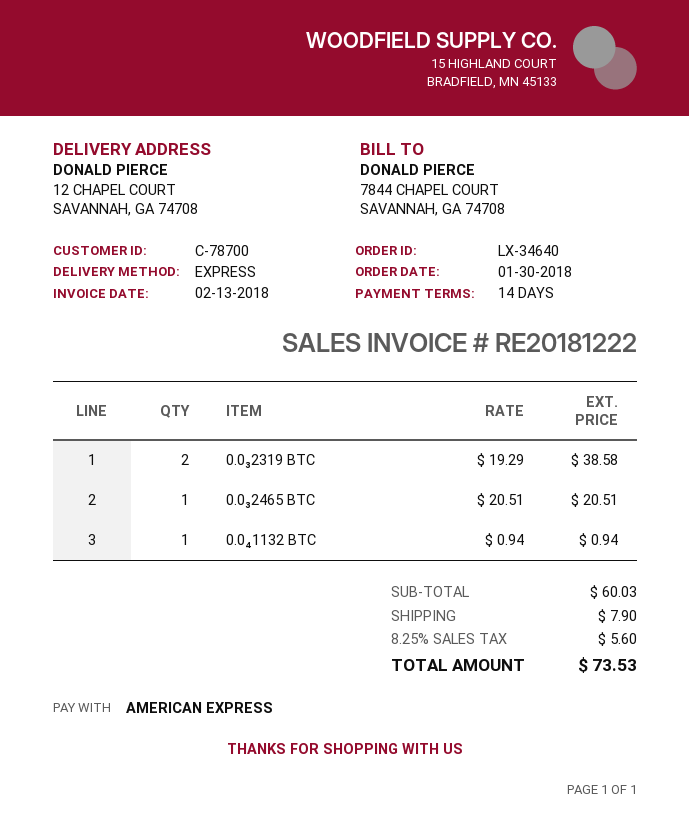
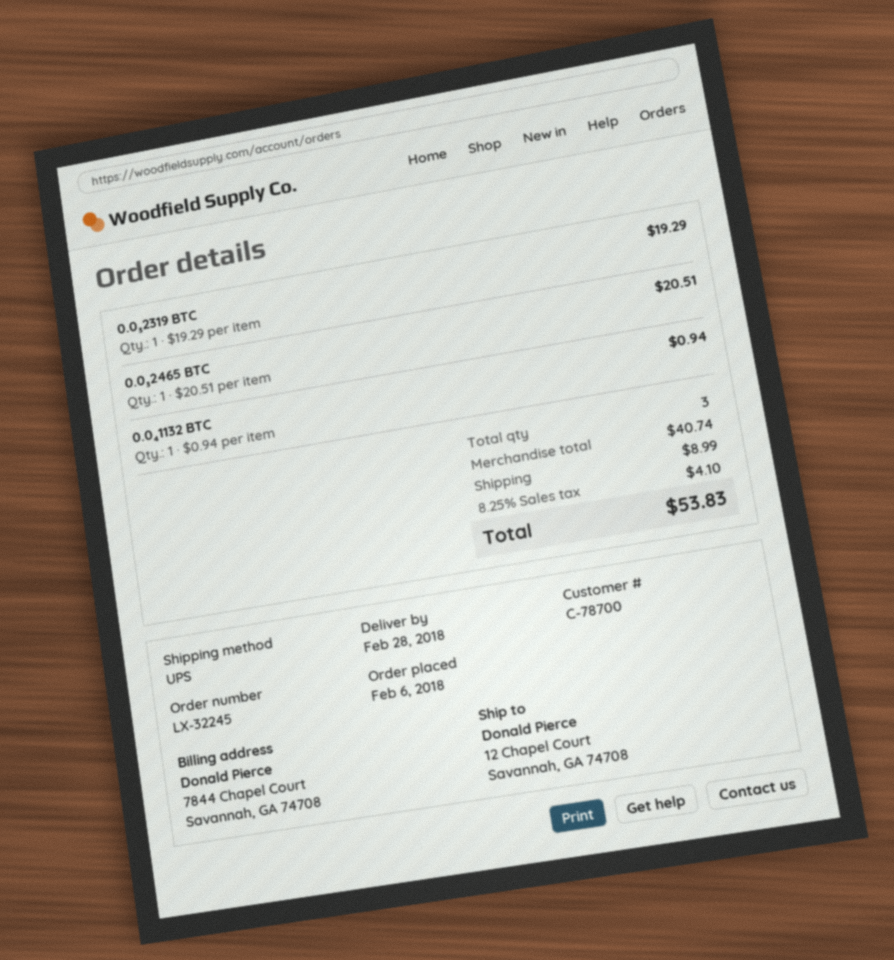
order number: LX-34640 -> LX-32245
order date: 2018-01-30 -> 2018-02-06
shipping method: express -> UPS
0.0₃2319 BTC: 2 x 19.29 = 38.58 -> 1 x 19.29 = 19.29
subtotal: 60.03 -> 40.74
shipping: 7.90 -> 8.99
tax: 8.25% = 5.60 -> 8.25% = 4.10
total: 73.53 -> 53.83

